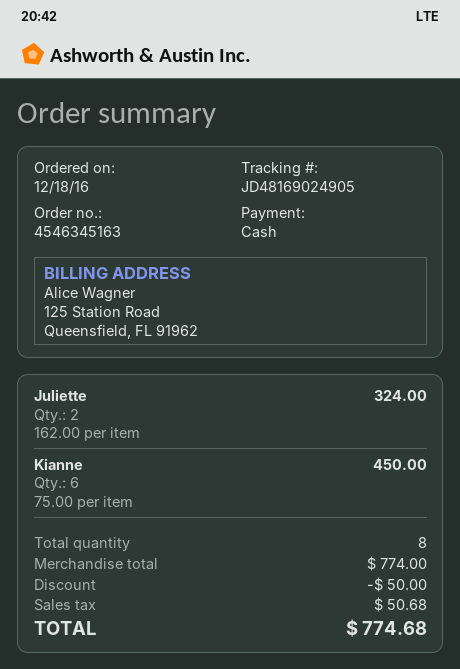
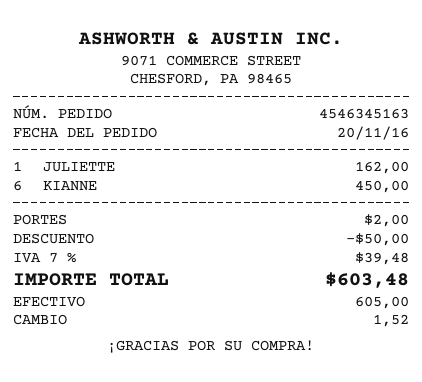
order date: 2016-12-18 -> 2016-11-20
Juliette: 2 for 324.00 -> 1 for 162.00
shipping: none -> 2.00
tax: 50.68 -> 39.48
total: 774.68 -> 603.48

